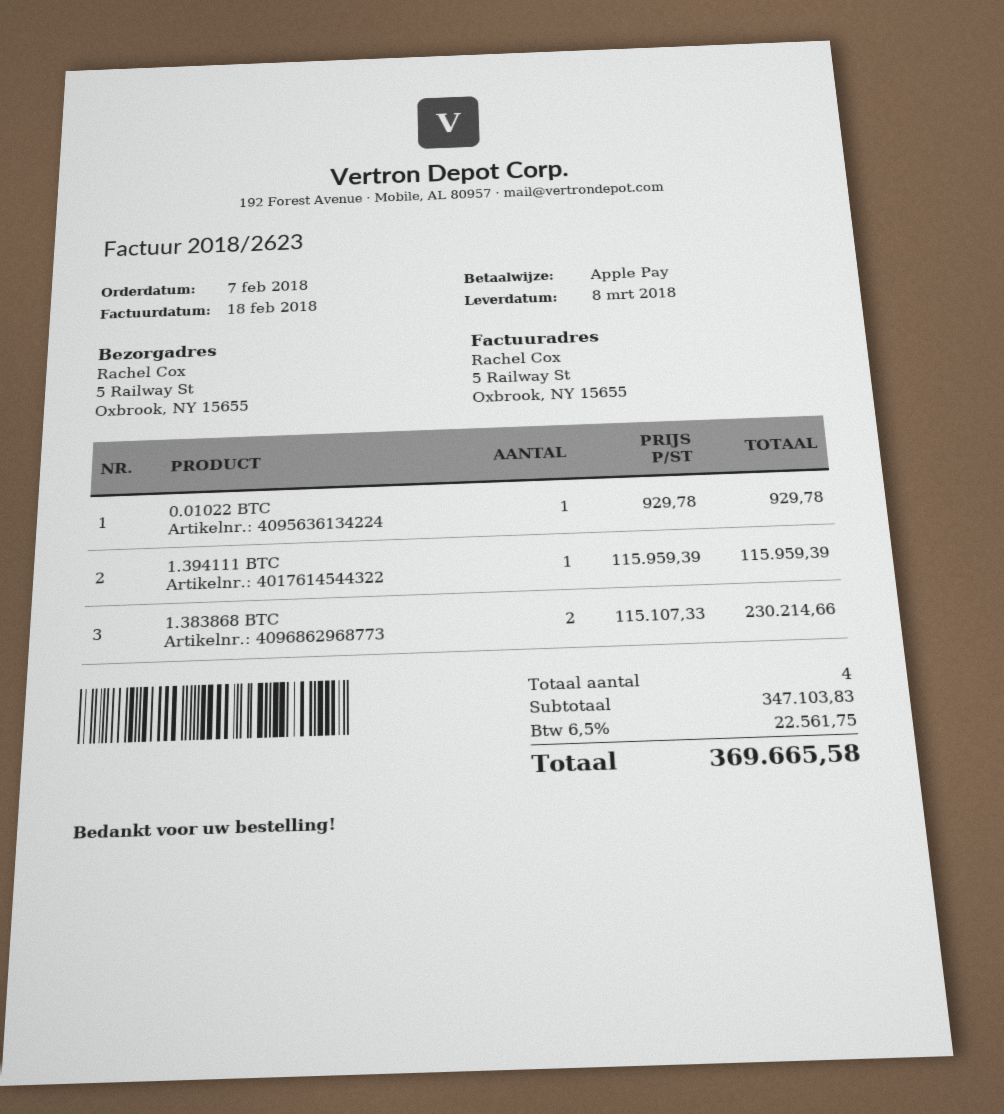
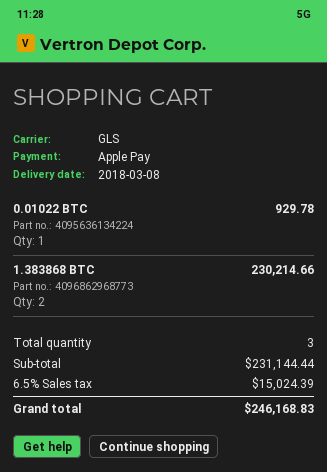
1.394111 BTC: 1 for 115959.39 -> none
total quantity: 4 -> 3
subtotal: 347103.83 -> 231144.44
tax: 6.5% = 22561.75 -> 6.5% = 15024.39
total: 369665.58 -> 246168.83

